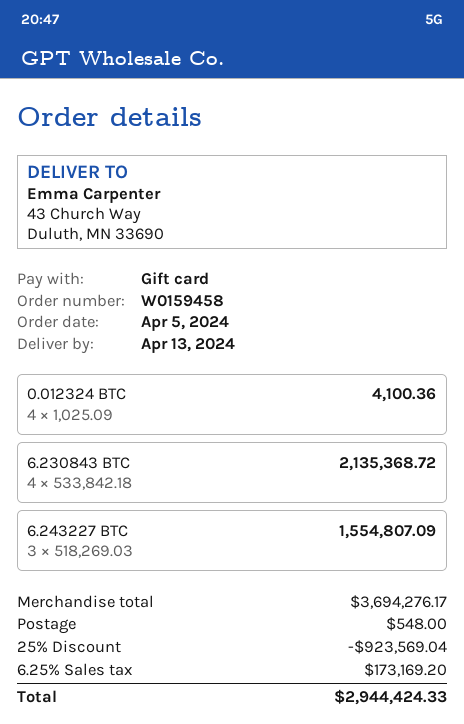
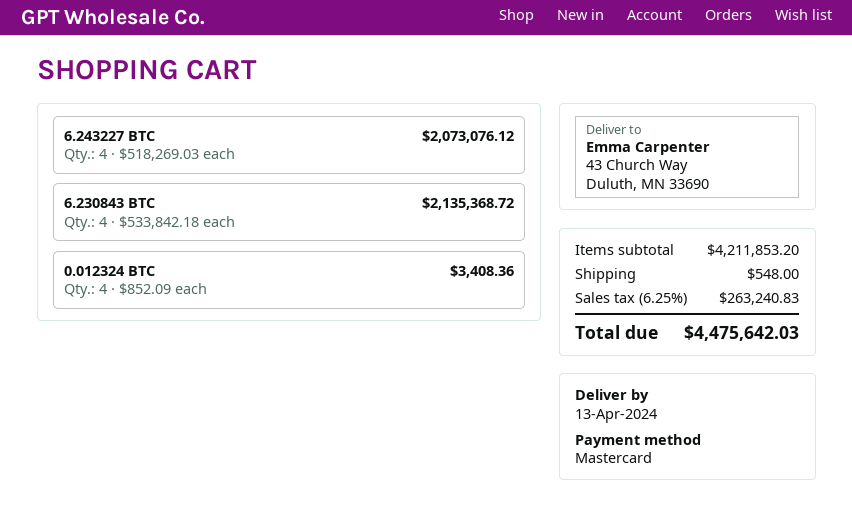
payment method: gift card -> Mastercard
0.012324 BTC: 4 x 1025.09 = 4100.36 -> 4 x 852.09 = 3408.36
6.243227 BTC: 3 x 518269.03 = 1554807.09 -> 4 x 518269.03 = 2073076.12
subtotal: 3694276.17 -> 4211853.20
discount: 25% = 923569.04 -> none
tax: 6.25% = 173169.20 -> 6.25% = 263240.83
total: 2944424.33 -> 4475642.03

